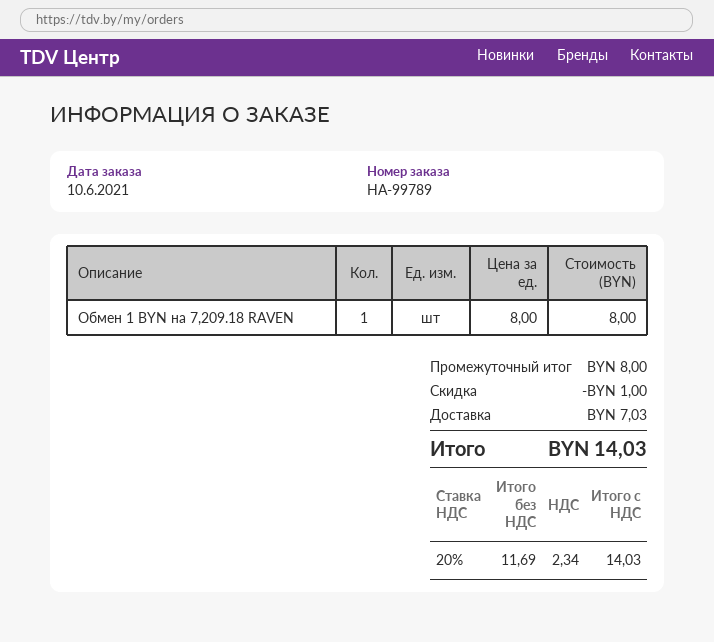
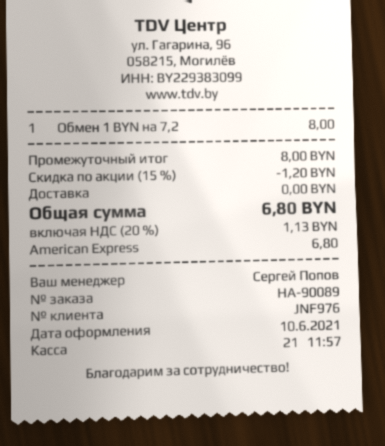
order number: HA-99789 -> HA-90089
discount: 1.00 -> 1.20
shipping: 7.03 -> 0.00
tax: 20% = 2.34 -> 20% = 1.13
total: 14.03 -> 6.80

